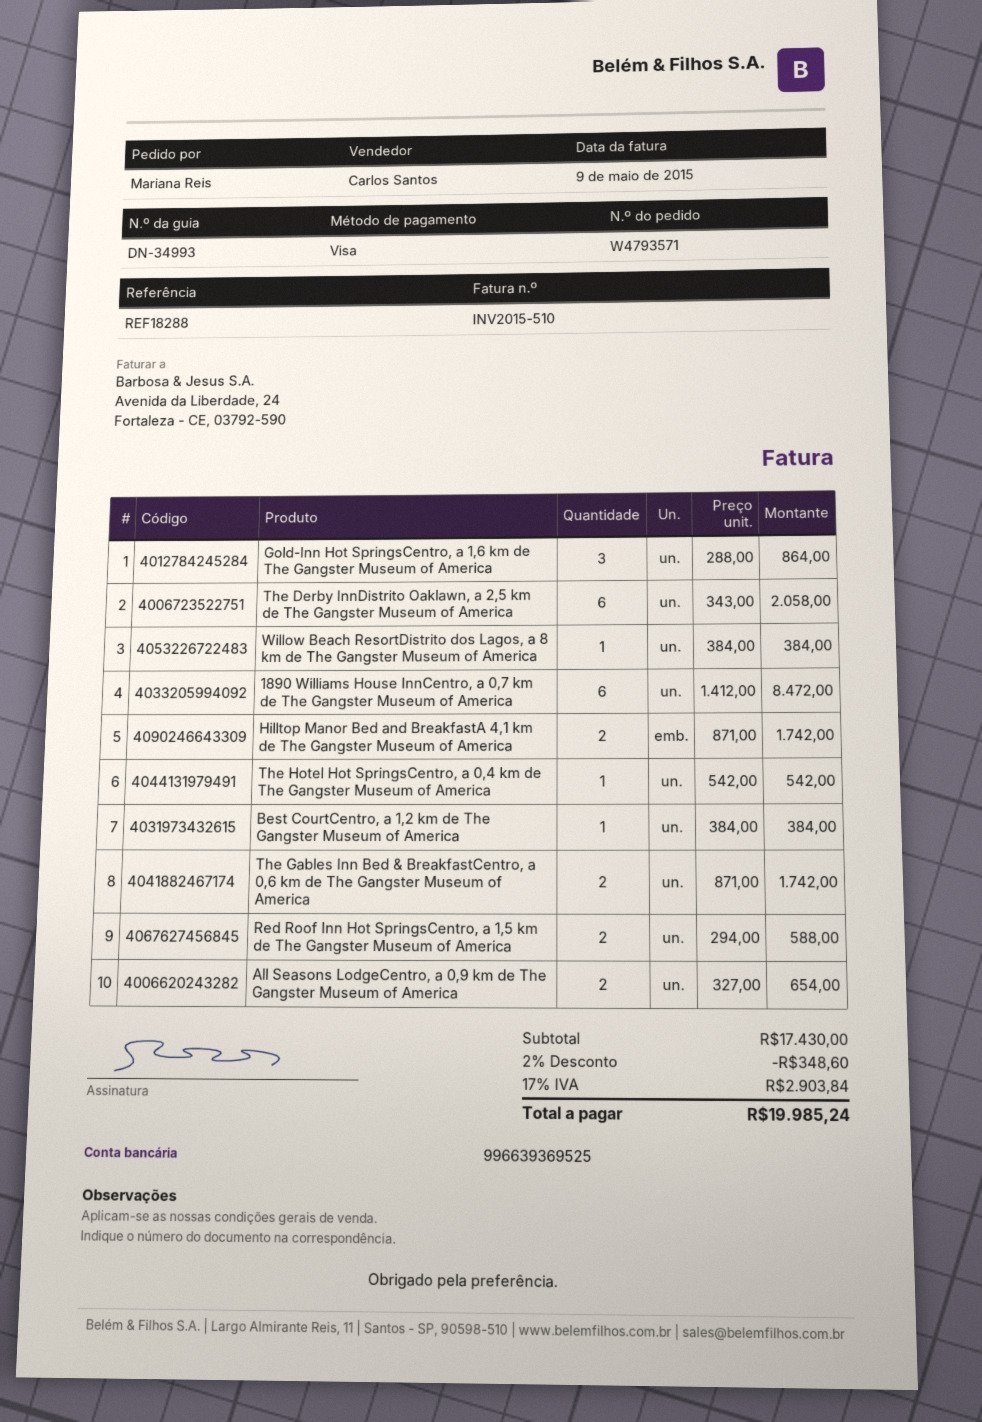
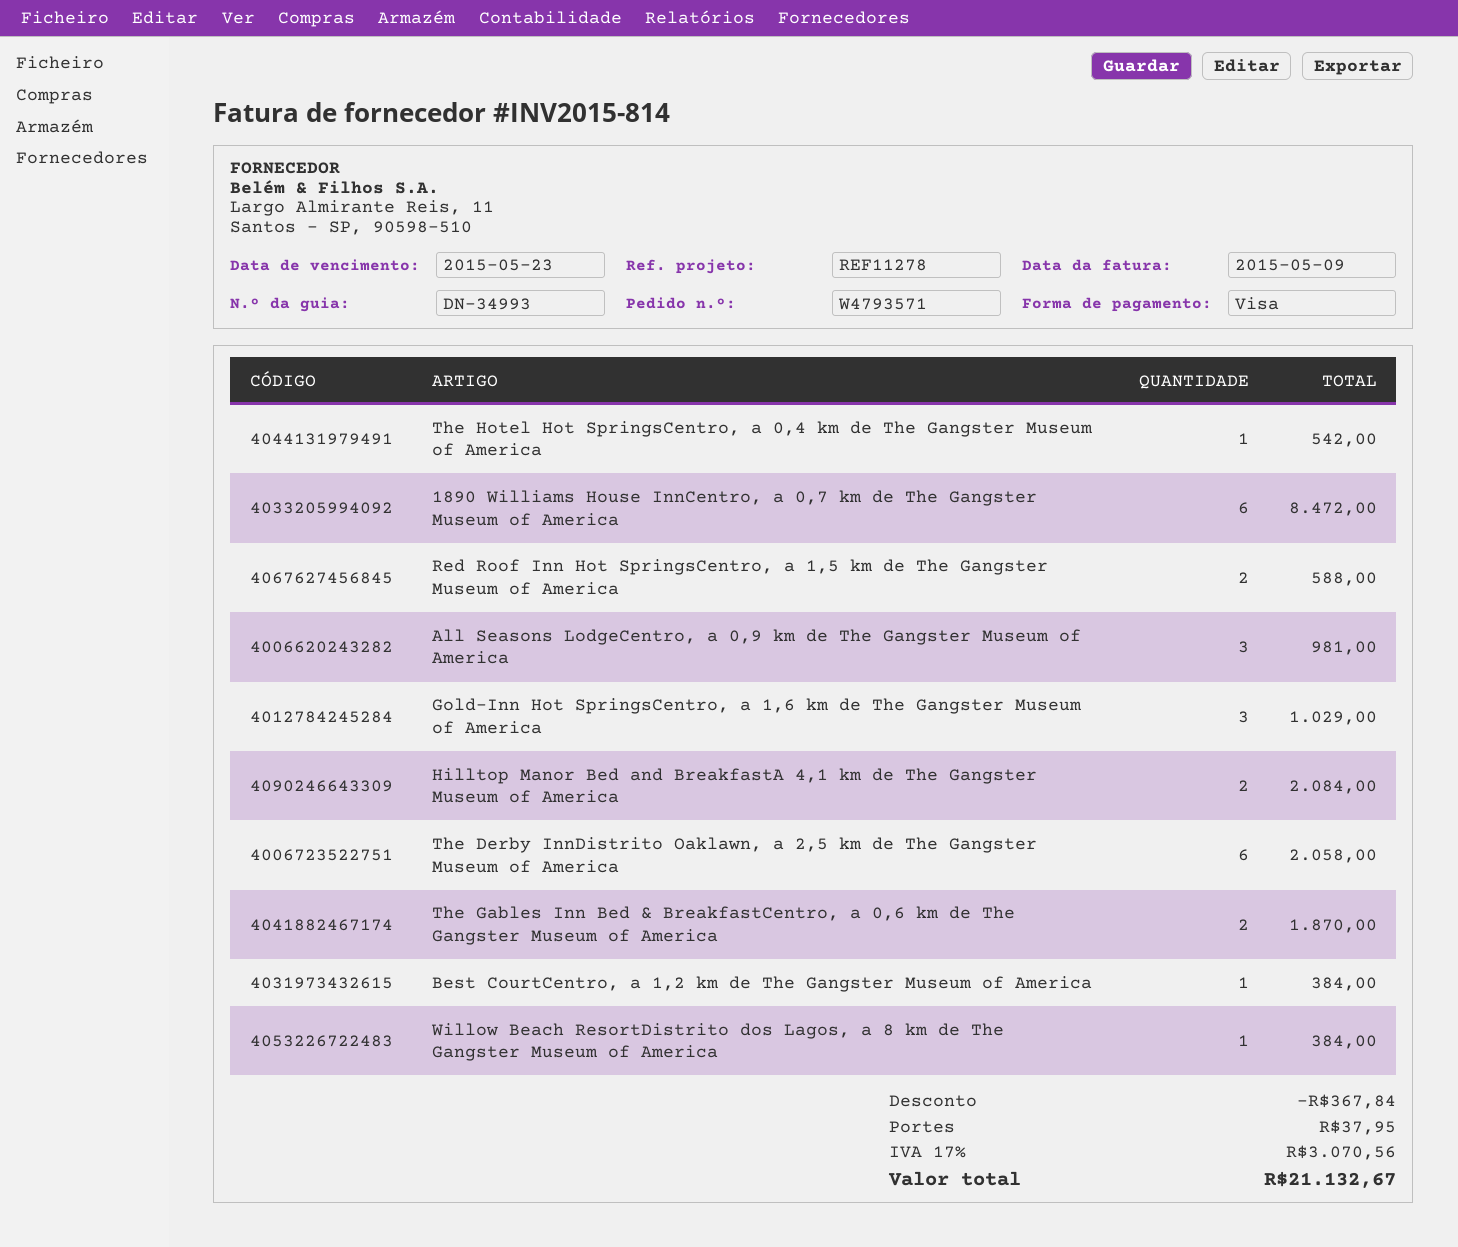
invoice number: INV2015-510 -> INV2015-814
reference: REF18288 -> REF11278
Gold-Inn Hot SpringsCentro, a 1,6 km de The Gangster Museum of America: 3 for 864.00 -> 3 for 1029.00
Hilltop Manor Bed and BreakfastA 4,1 km de The Gangster Museum of America: 2 for 1742.00 -> 2 for 2084.00
The Gables Inn Bed & BreakfastCentro, a 0,6 km de The Gangster Museum of America: 2 for 1742.00 -> 2 for 1870.00
All Seasons LodgeCentro, a 0,9 km de The Gangster Museum of America: 2 for 654.00 -> 3 for 981.00
discount: 348.60 -> 367.84
shipping: none -> 37.95
tax: 17% = 2903.84 -> 17% = 3070.56
total: 19985.24 -> 21132.67

